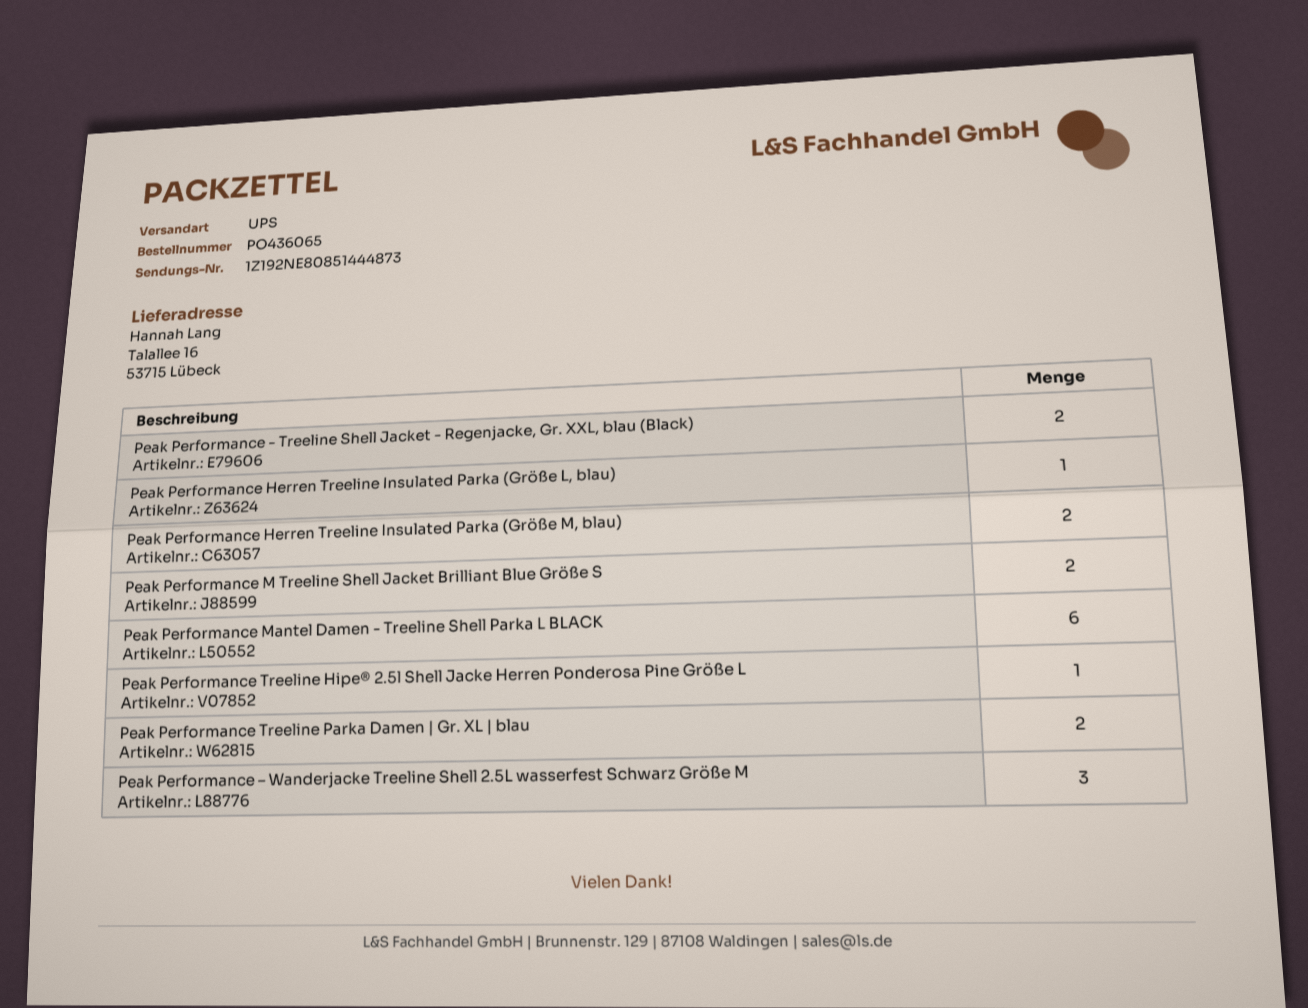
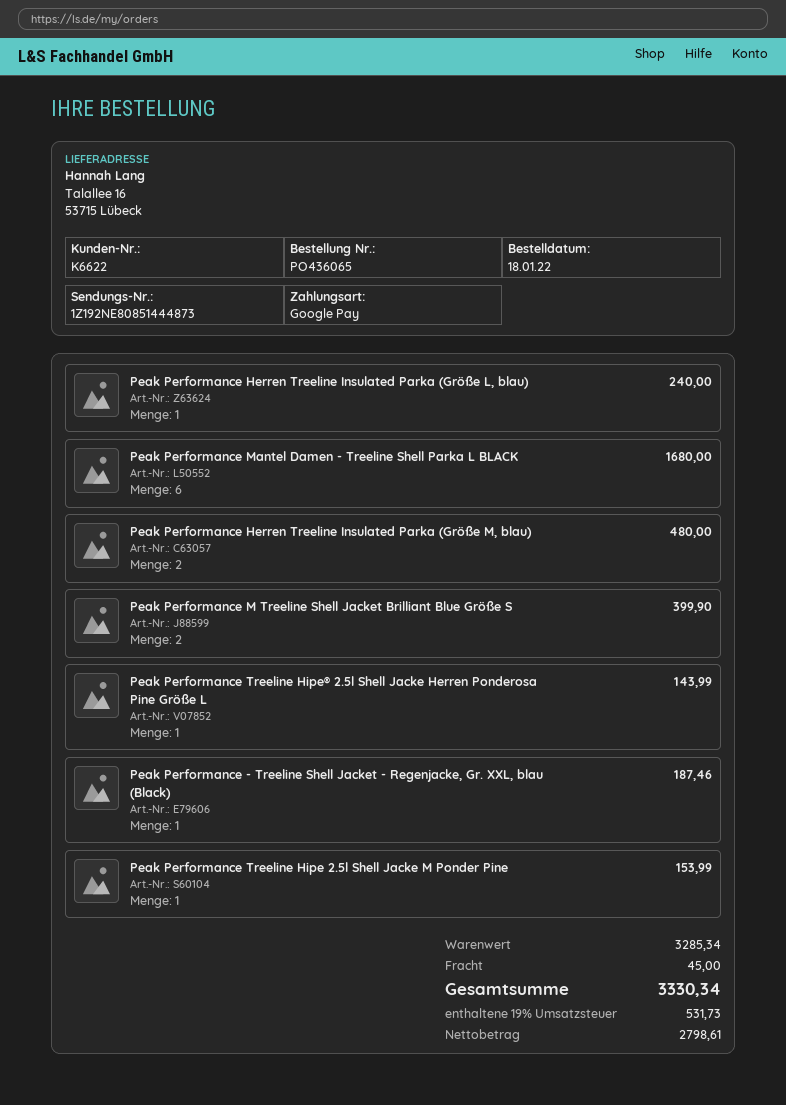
Peak Performance - Treeline Shell Jacket - Regenjacke, Gr. XXL, blau (Black): 2 -> 1
Peak Performance Treeline Parka Damen | Gr. XL | blau: 2 -> none
Peak Performance – Wanderjacke Treeline Shell 2.5L wasserfest Schwarz Größe M: 3 -> none
Peak Performance Treeline Hipe 2.5l Shell Jacke M Ponder Pine: none -> 1

